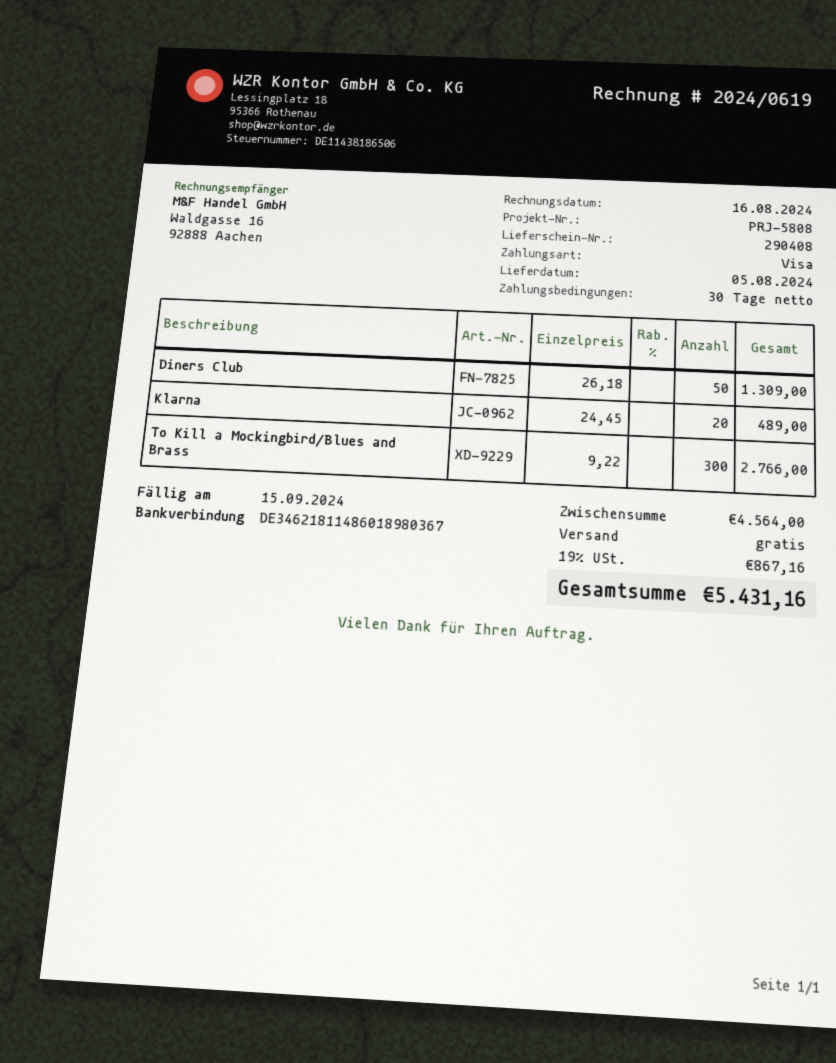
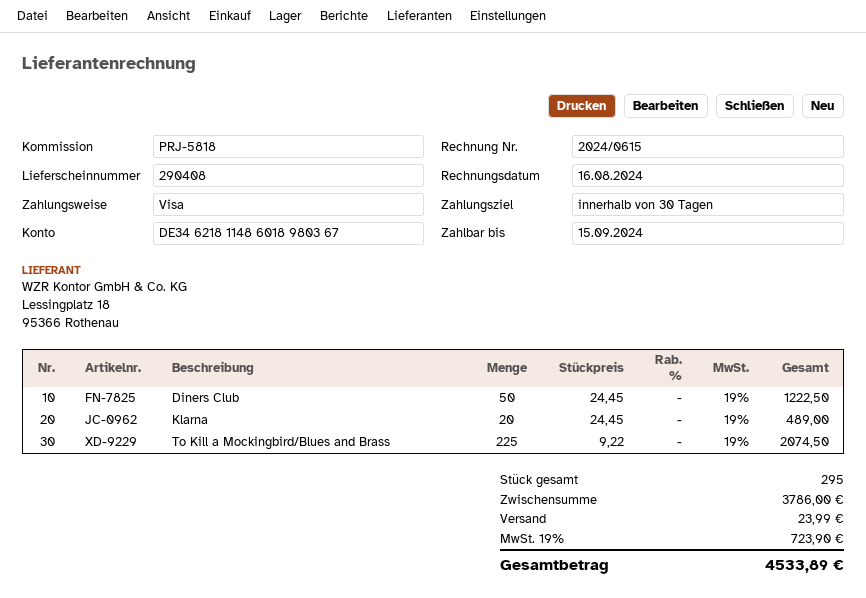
invoice number: 2024/0619 -> 2024/0615
reference: PRJ-5808 -> PRJ-5818
Diners Club: 50 x 26.18 = 1309.00 -> 50 x 24.45 = 1222.50
To Kill a Mockingbird/Blues and Brass: 300 x 9.22 = 2766.00 -> 225 x 9.22 = 2074.50
subtotal: 4564.00 -> 3786.00
shipping: 0.00 -> 23.99
tax: 19% = 867.16 -> 19% = 723.90
total: 5431.16 -> 4533.89

